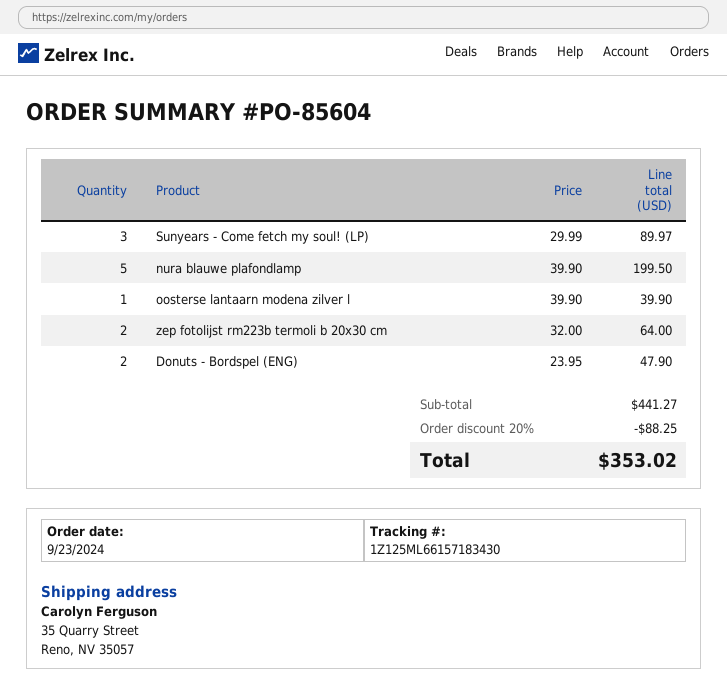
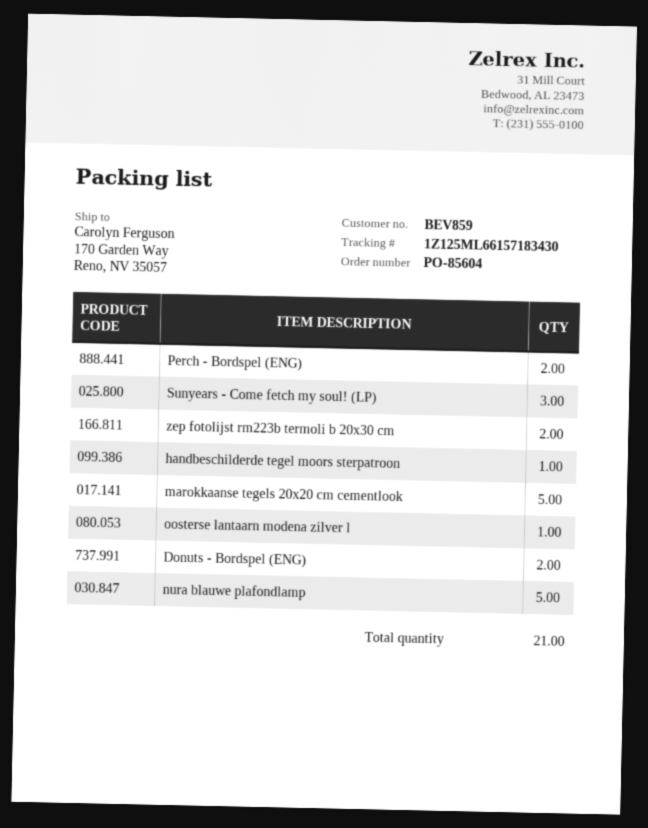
ship to: 35 Quarry Street, Reno, NV 35057 -> 170 Garden Way, Reno, NV 35057
Perch - Bordspel (ENG): none -> 2
handbeschilderde tegel moors sterpatroon: none -> 1
marokkaanse tegels 20x20 cm cementlook: none -> 5

